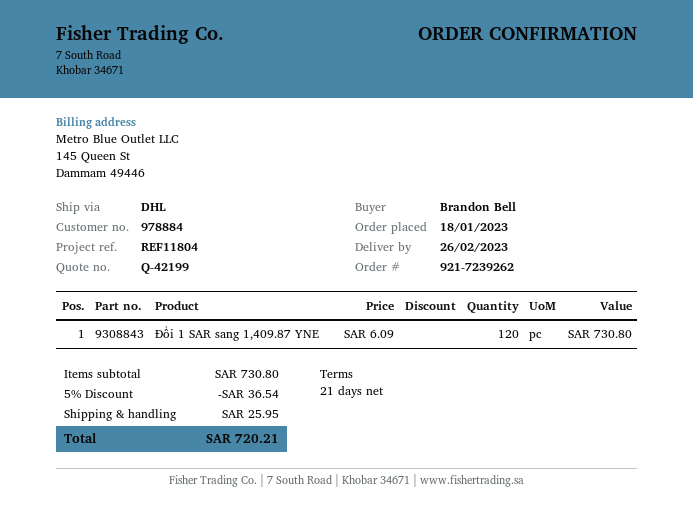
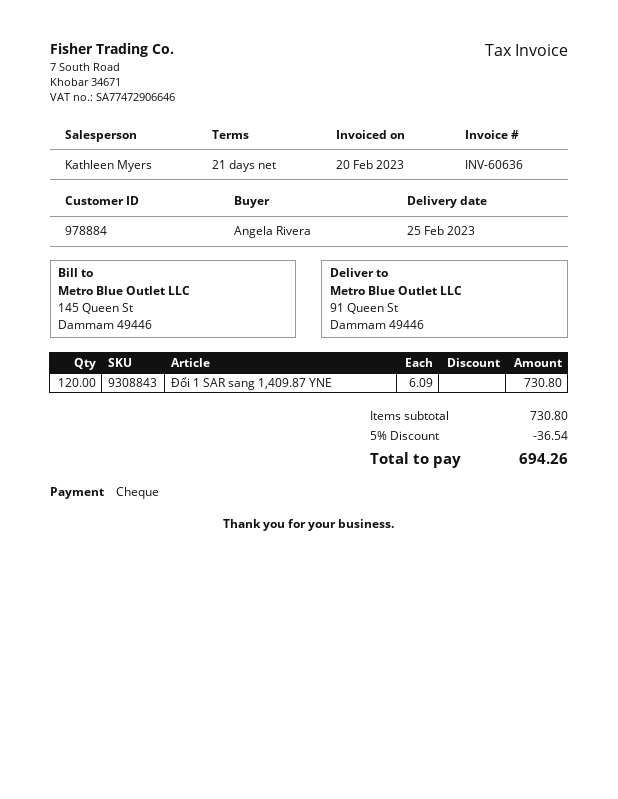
delivery date: 2023-02-26 -> 2023-02-25
ordered by: Brandon Bell -> Angela Rivera
shipping: 25.95 -> none
total: 720.21 -> 694.26

